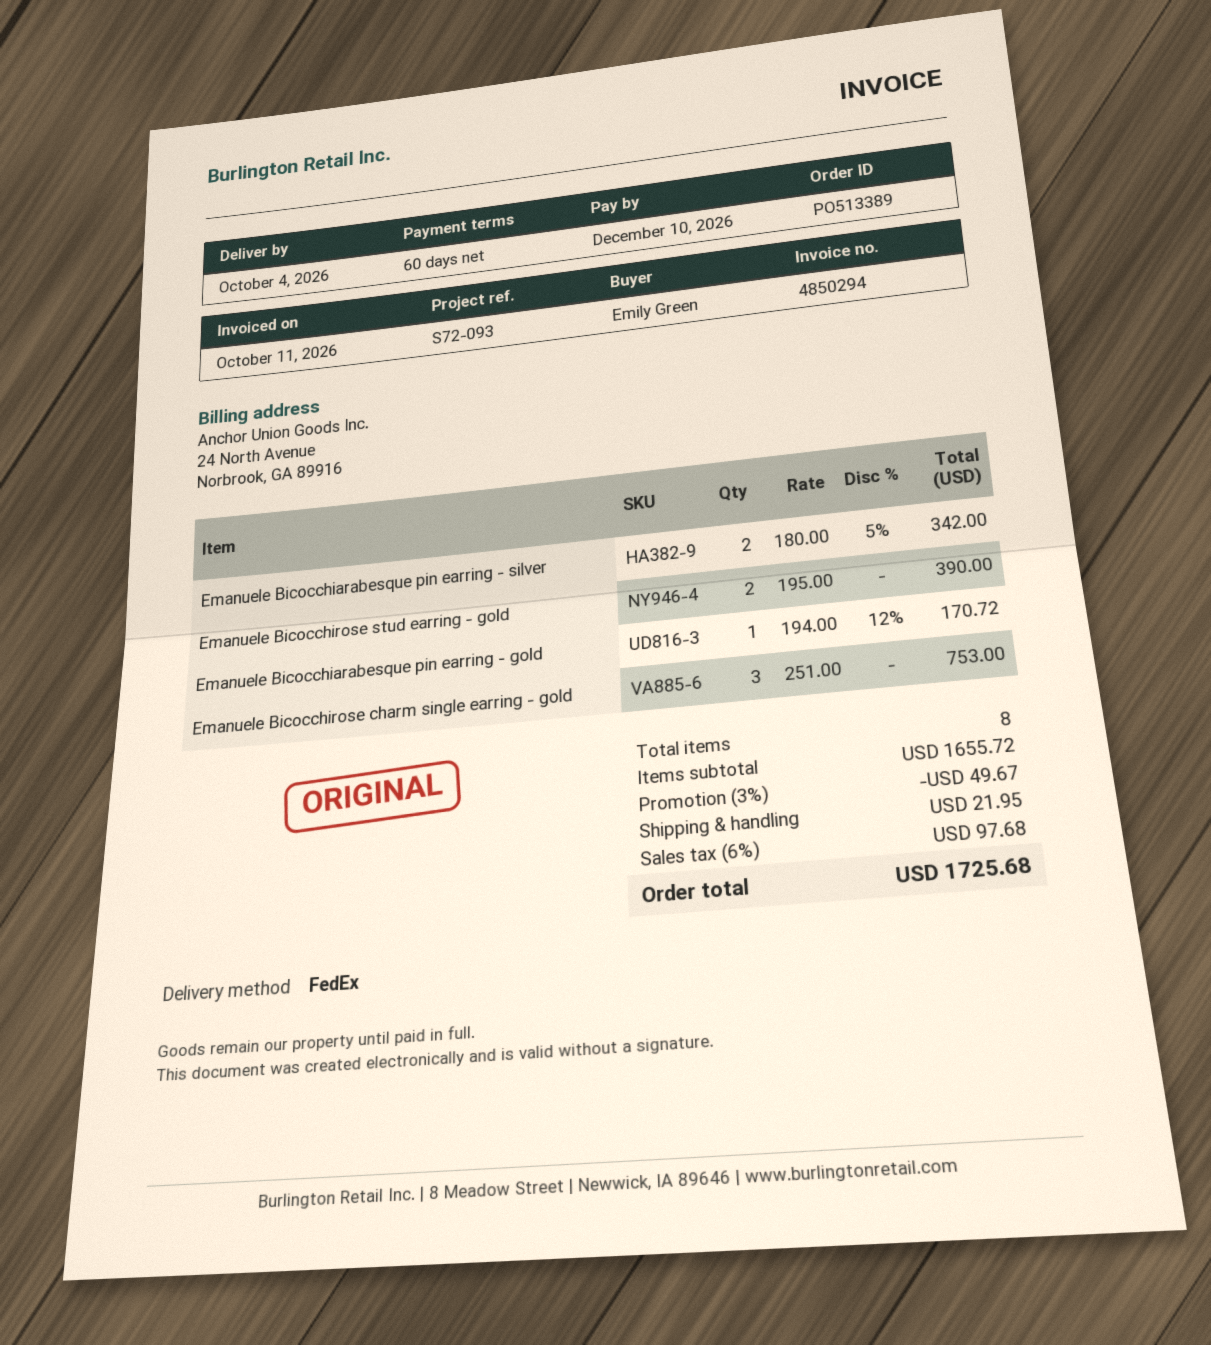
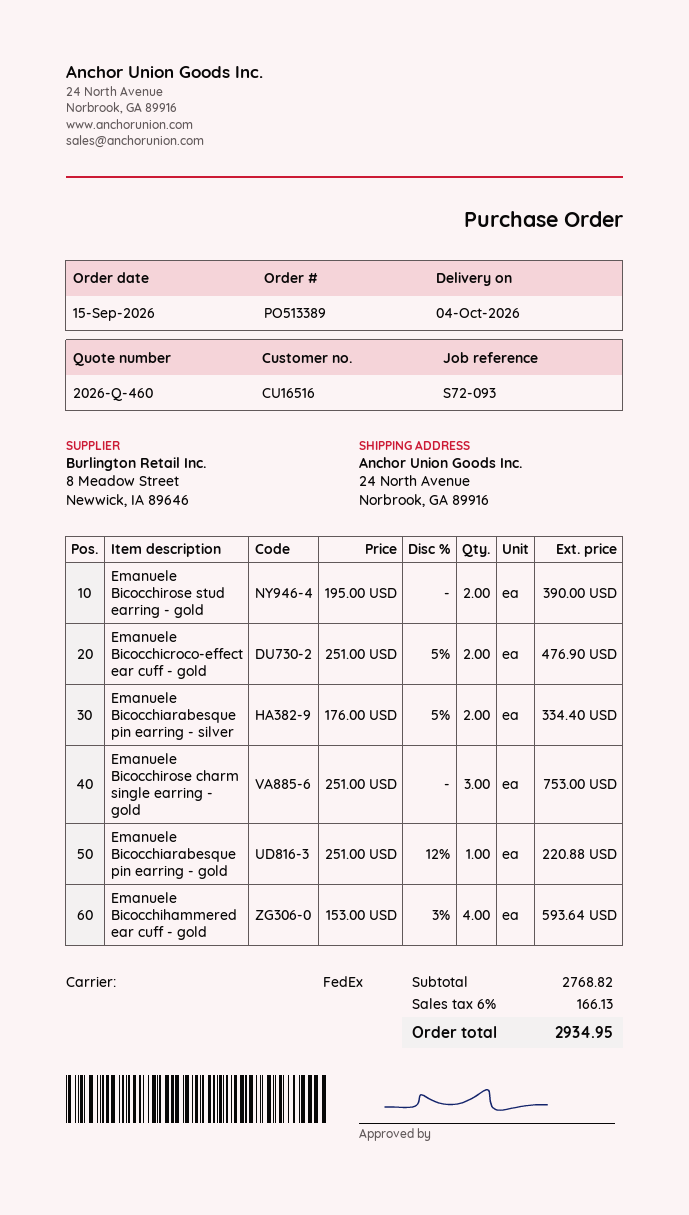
Emanuele Bicocchiarabesque pin earring - silver: 2 x 180.00 - 5% = 342.00 -> 2 x 176.00 - 5% = 334.40
Emanuele Bicocchiarabesque pin earring - gold: 1 x 194.00 - 12% = 170.72 -> 1 x 251.00 - 12% = 220.88
Emanuele Bicocchicroco-effect ear cuff - gold: none -> 2 x 251.00 - 5% = 476.90
Emanuele Bicocchihammered ear cuff - gold: none -> 4 x 153.00 - 3% = 593.64
subtotal: 1655.72 -> 2768.82
discount: 3% = 49.67 -> none
shipping: 21.95 -> none
tax: 6% = 97.68 -> 6% = 166.13
total: 1725.68 -> 2934.95

